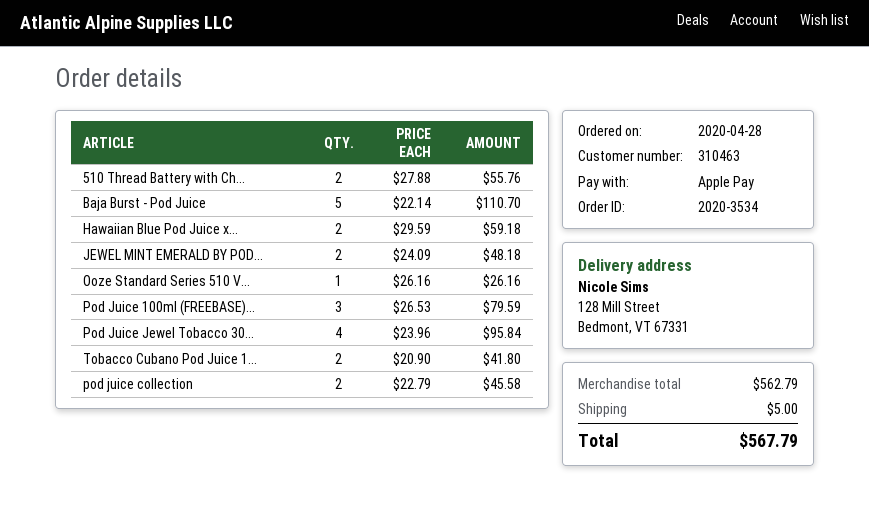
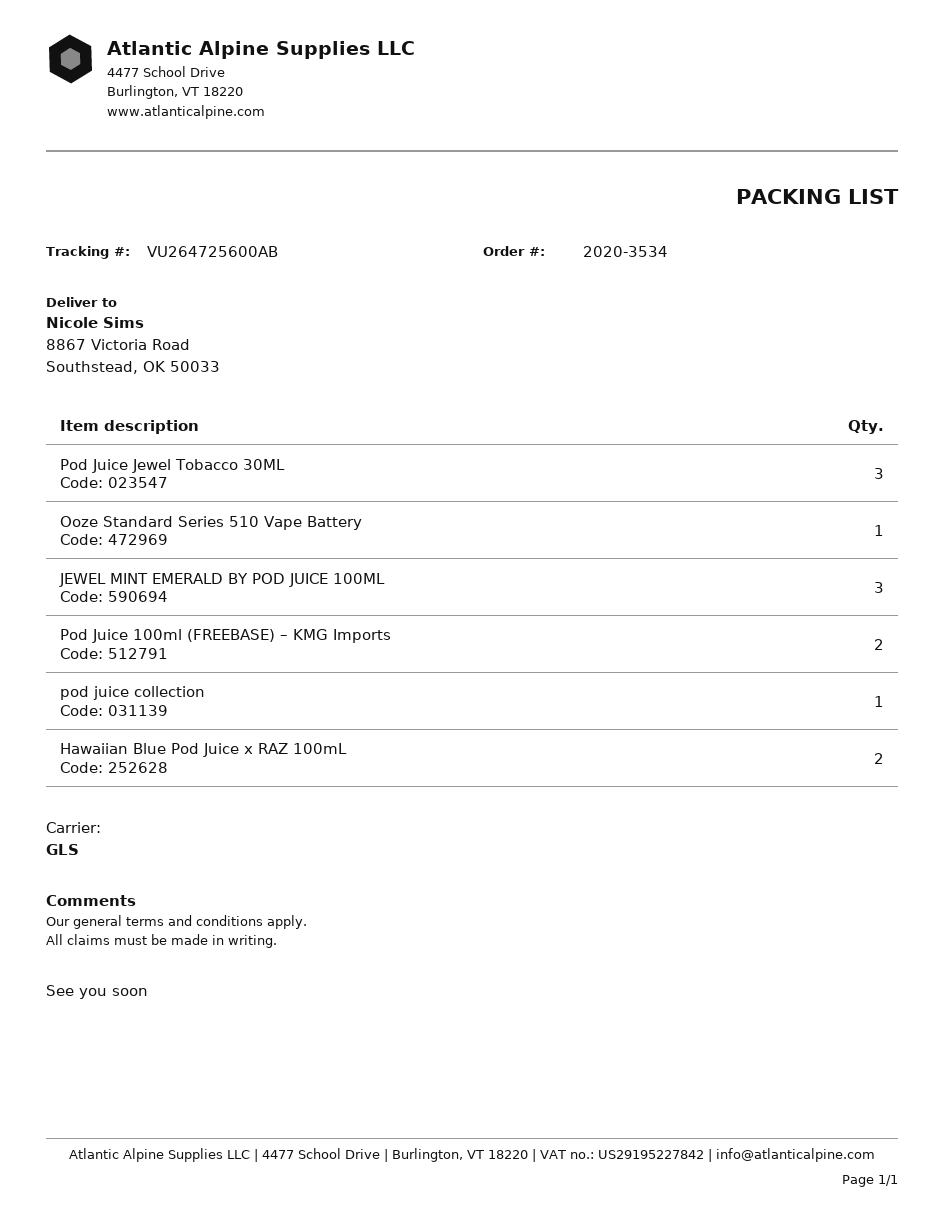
ship to: 128 Mill Street, Bedmont, VT 67331 -> 8867 Victoria Road, Southstead, OK 50033
510 Thread Battery with Ch...: 2 -> none
Baja Burst - Pod Juice: 5 -> none
JEWEL MINT EMERALD BY POD...: 2 -> 3
Pod Juice 100ml (FREEBASE)...: 3 -> 2
Pod Juice Jewel Tobacco 30...: 4 -> 3
Tobacco Cubano Pod Juice 1...: 2 -> none
pod juice collection: 2 -> 1

